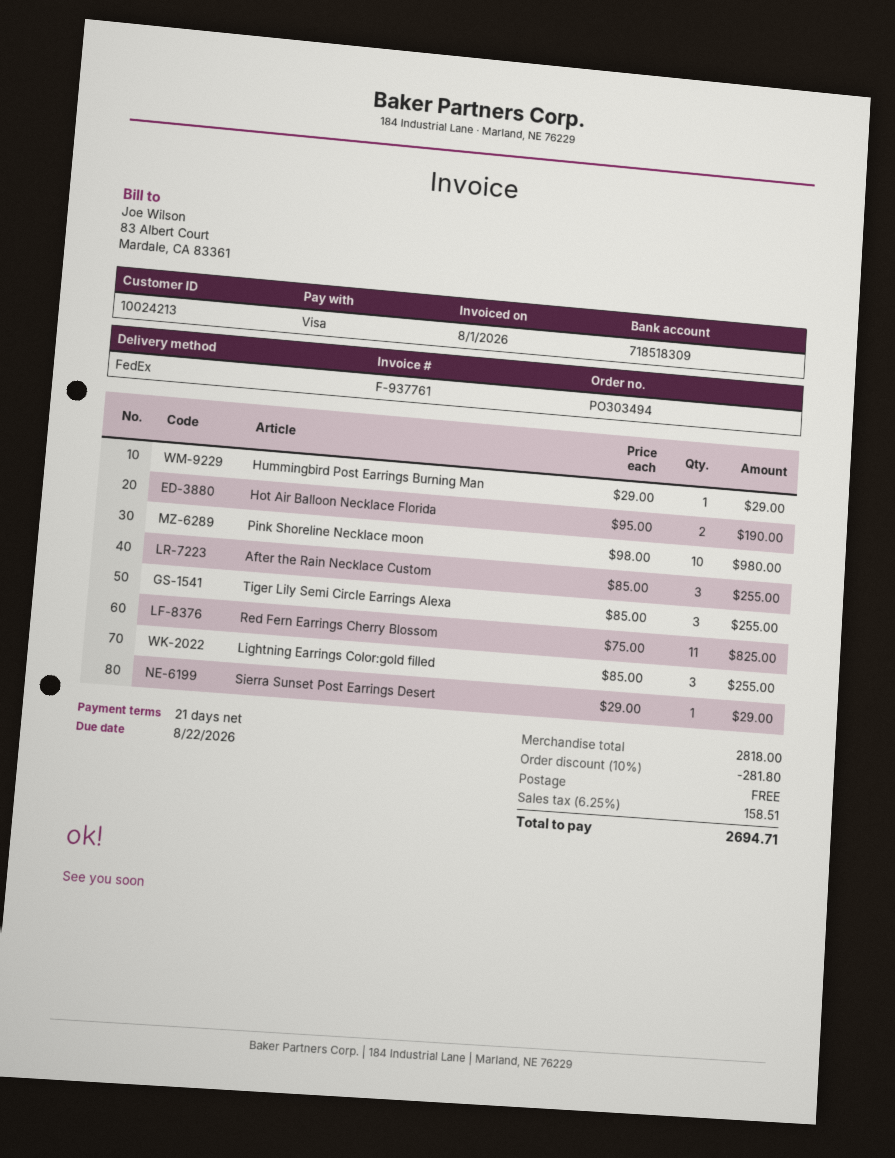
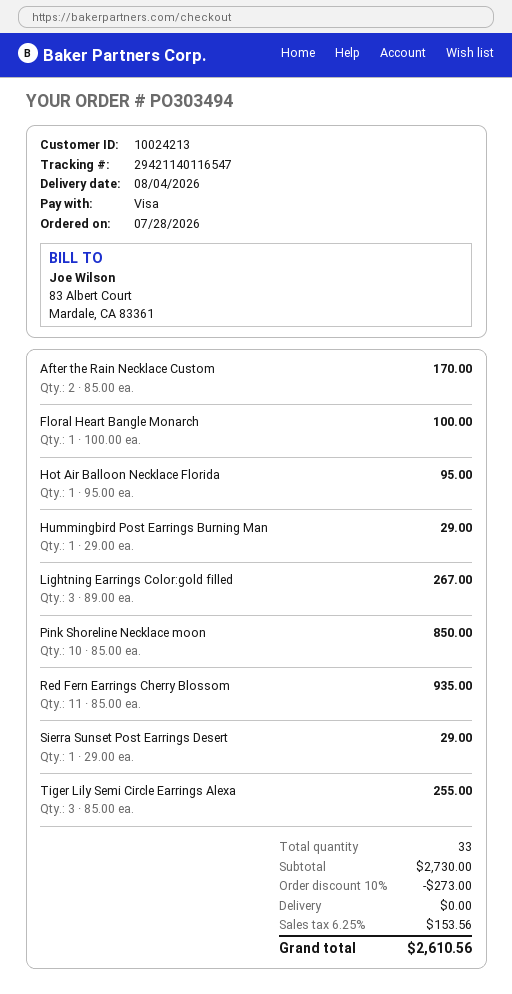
Hot Air Balloon Necklace Florida: 2 x 95.00 = 190.00 -> 1 x 95.00 = 95.00
Pink Shoreline Necklace moon: 10 x 98.00 = 980.00 -> 10 x 85.00 = 850.00
After the Rain Necklace Custom: 3 x 85.00 = 255.00 -> 2 x 85.00 = 170.00
Red Fern Earrings Cherry Blossom: 11 x 75.00 = 825.00 -> 11 x 85.00 = 935.00
Lightning Earrings Color:gold filled: 3 x 85.00 = 255.00 -> 3 x 89.00 = 267.00
Floral Heart Bangle Monarch: none -> 1 x 100.00 = 100.00
subtotal: 2818.00 -> 2730.00
discount: 10% = 281.80 -> 10% = 273.00
tax: 6.25% = 158.51 -> 6.25% = 153.56
total: 2694.71 -> 2610.56

